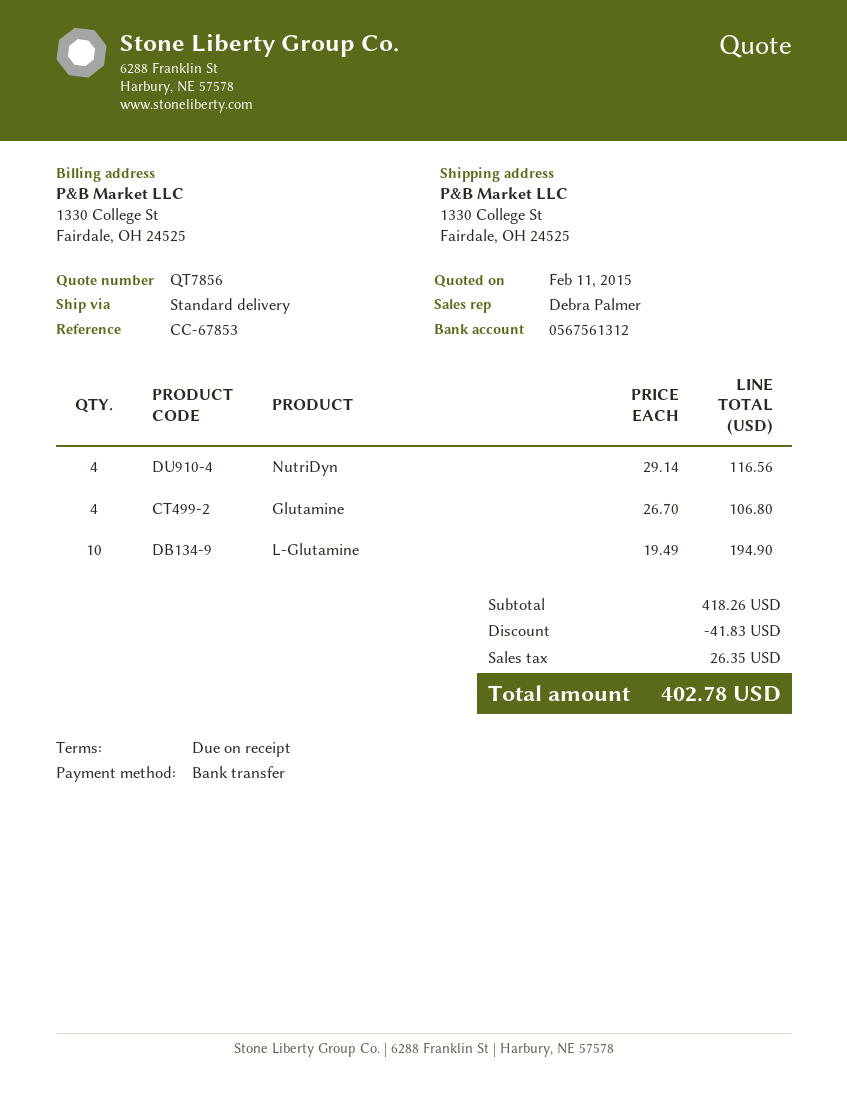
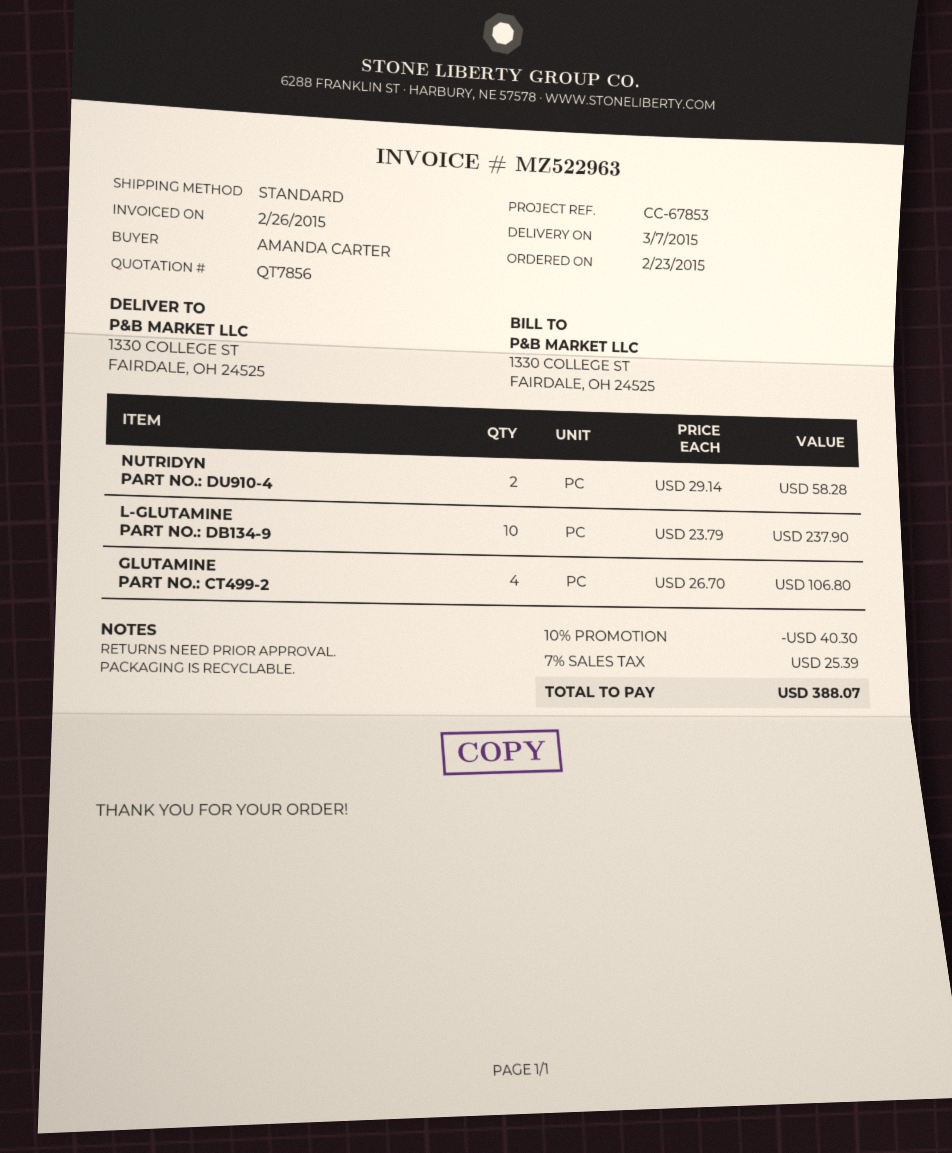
NutriDyn: 4 x 29.14 = 116.56 -> 2 x 29.14 = 58.28
L-Glutamine: 10 x 19.49 = 194.90 -> 10 x 23.79 = 237.90
discount: 41.83 -> 40.30
tax: 26.35 -> 25.39
total: 402.78 -> 388.07

